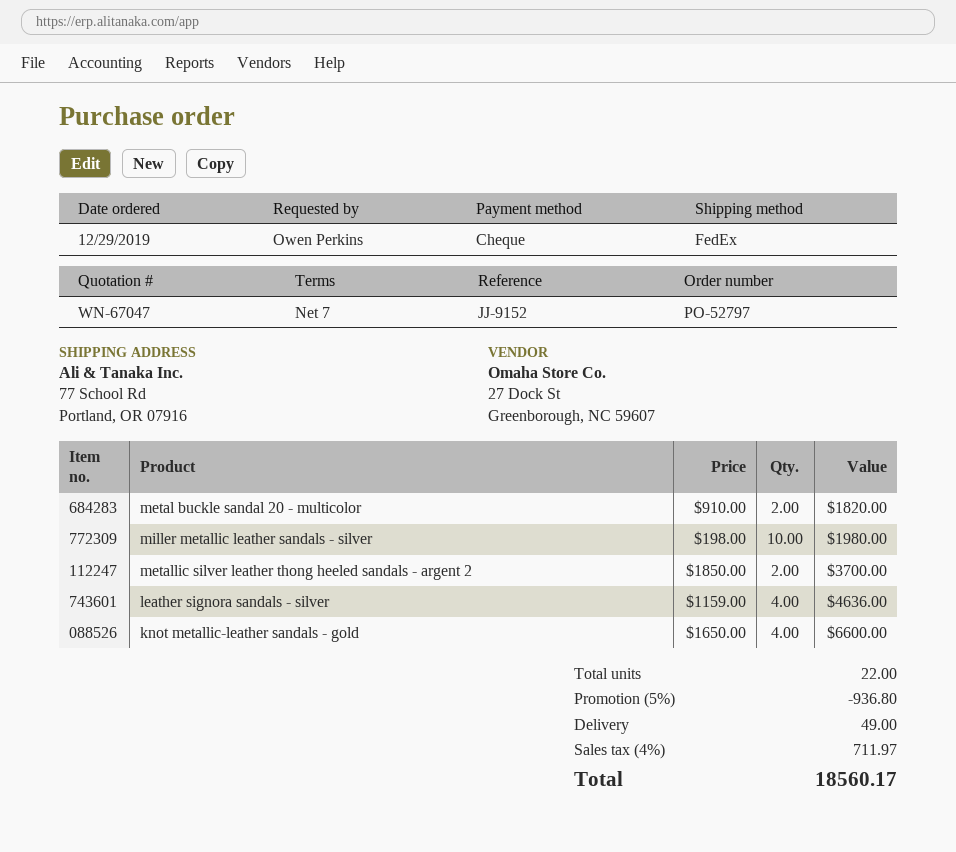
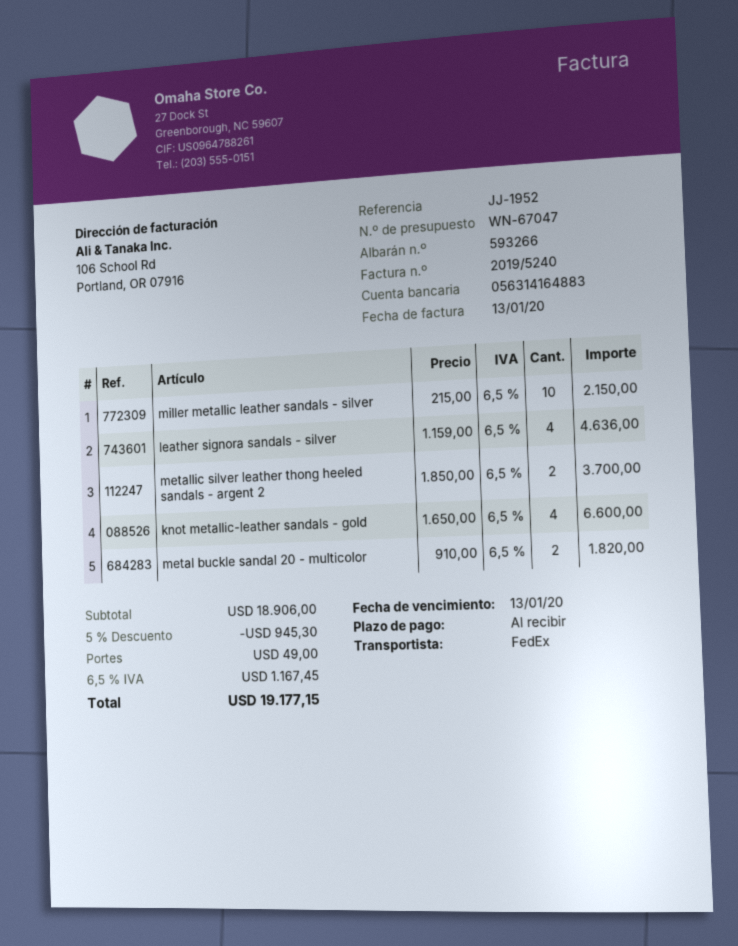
payment terms: 7 days -> on receipt
reference: JJ-9152 -> JJ-1952
miller metallic leather sandals - silver: 10 x 198.00 = 1980.00 -> 10 x 215.00 = 2150.00
discount: 5% = 936.80 -> 5% = 945.30
tax: 4% = 711.97 -> 6.5% = 1167.45
total: 18560.17 -> 19177.15

